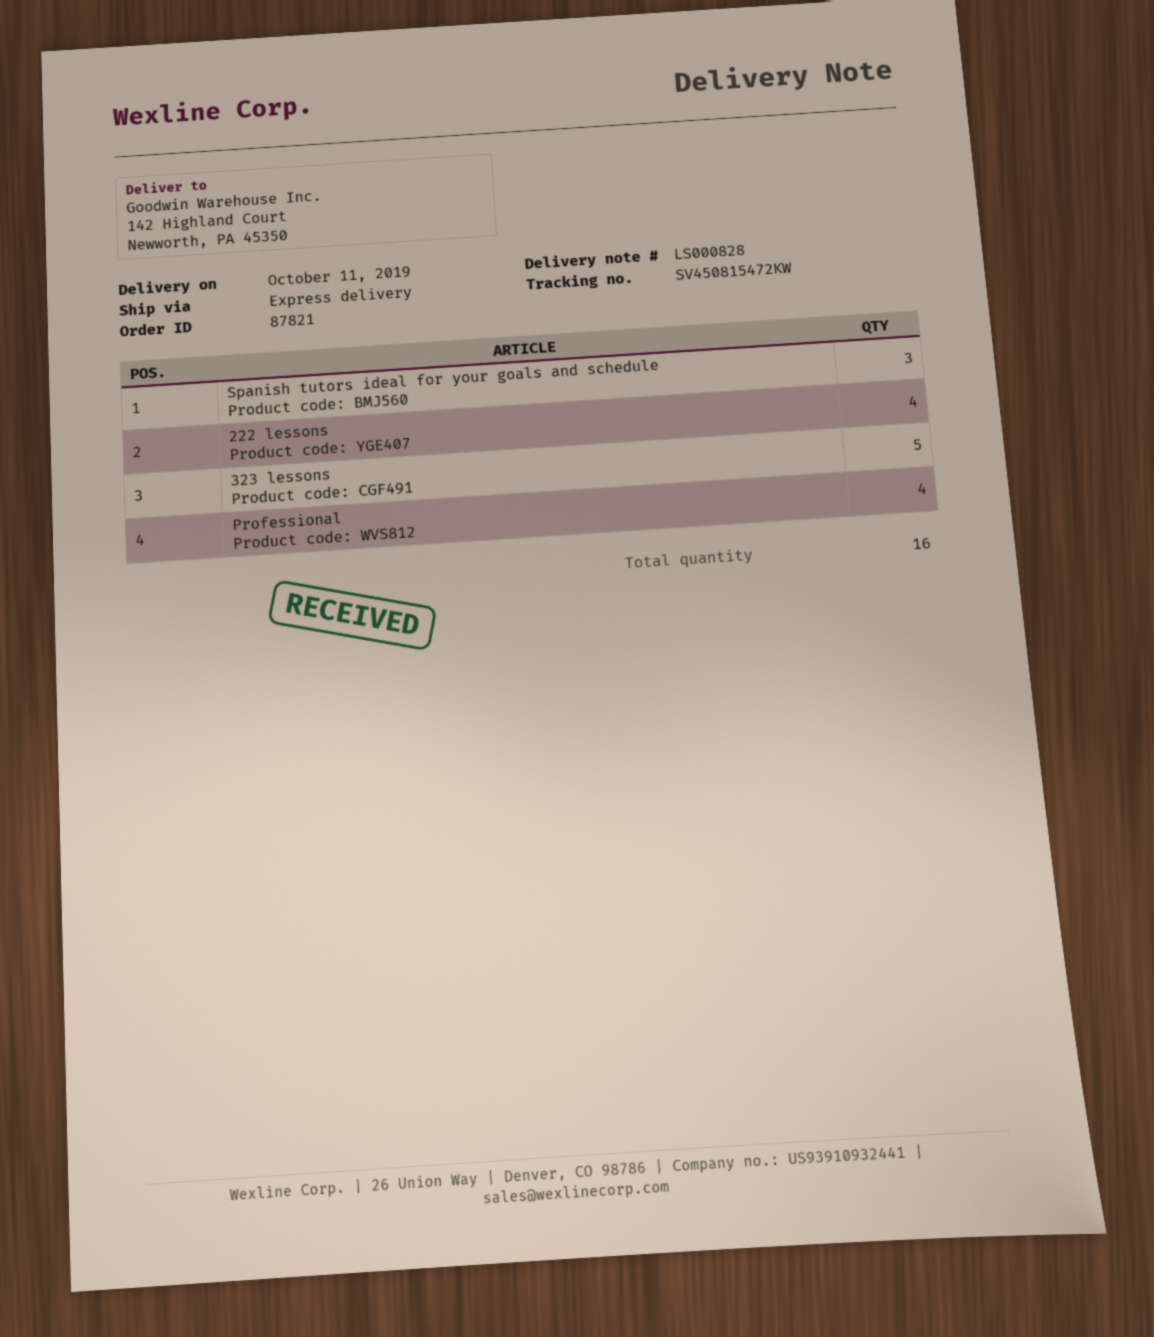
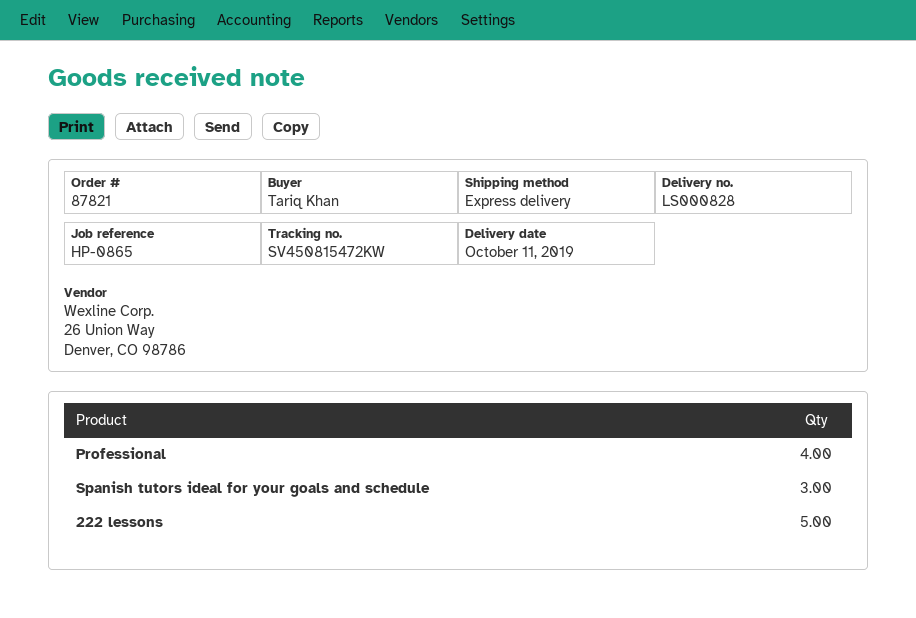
222 lessons: 4 -> 5
323 lessons: 5 -> none

